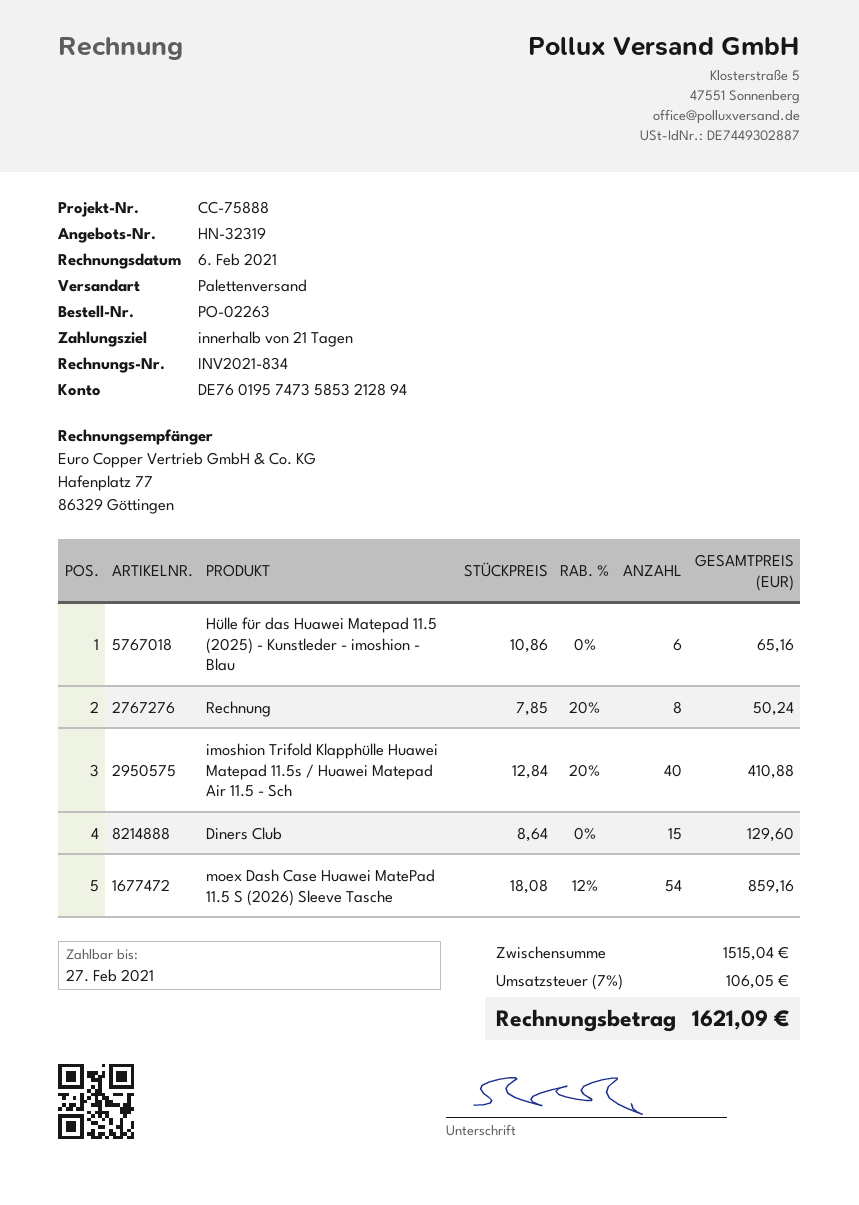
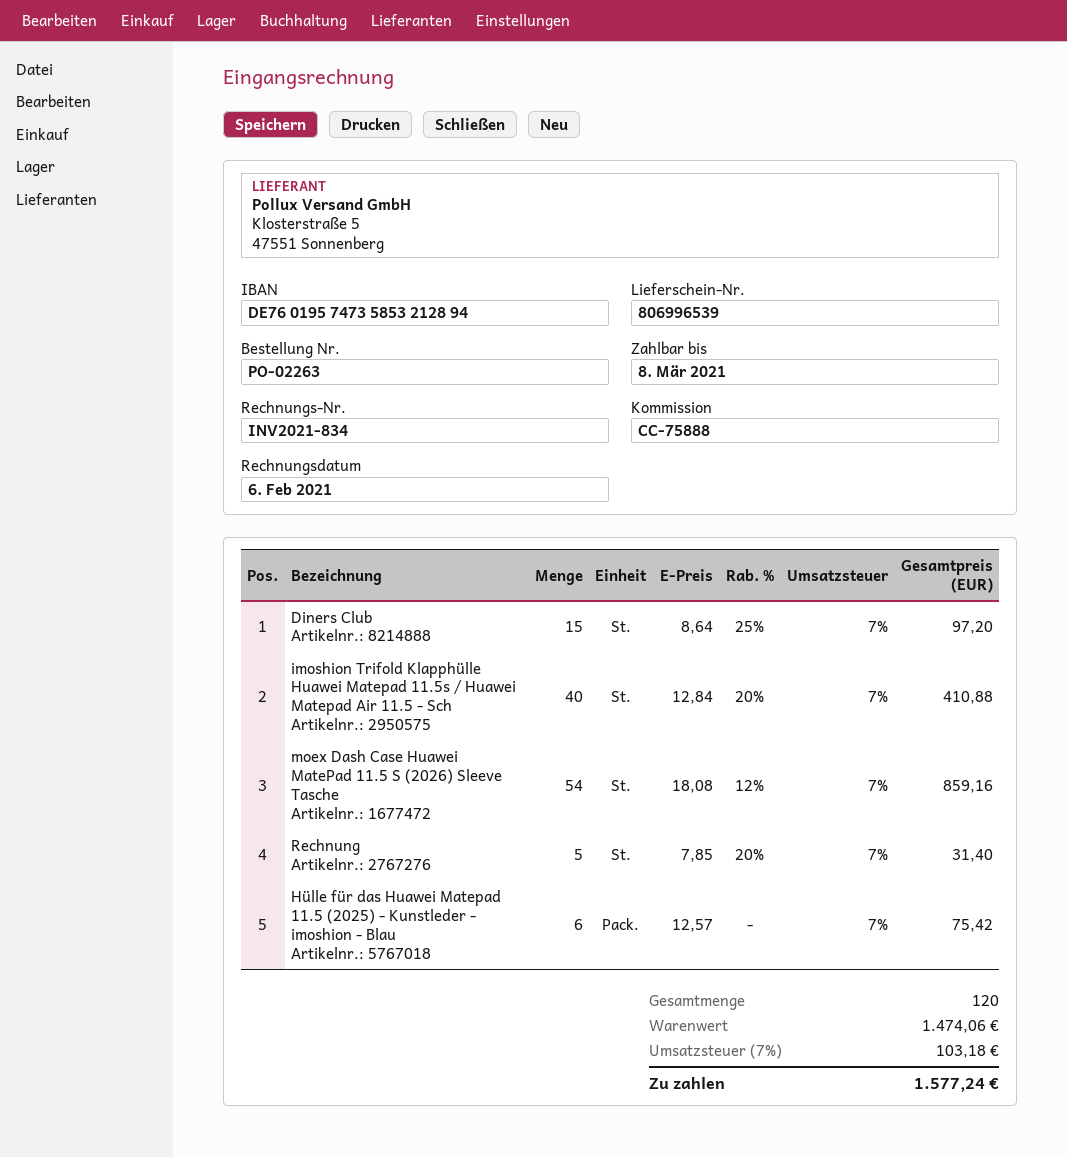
due date: 2021-02-27 -> 2021-03-08
Hülle für das Huawei Matepad 11.5 (2025) - Kunstleder - imoshion - Blau: 6 x 10.86 = 65.16 -> 6 x 12.57 = 75.42
Rechnung: 8 x 7.85 - 20% = 50.24 -> 5 x 7.85 - 20% = 31.40
Diners Club: 15 x 8.64 = 129.60 -> 15 x 8.64 - 25% = 97.20
subtotal: 1515.04 -> 1474.06
tax: 7% = 106.05 -> 7% = 103.18
total: 1621.09 -> 1577.24

